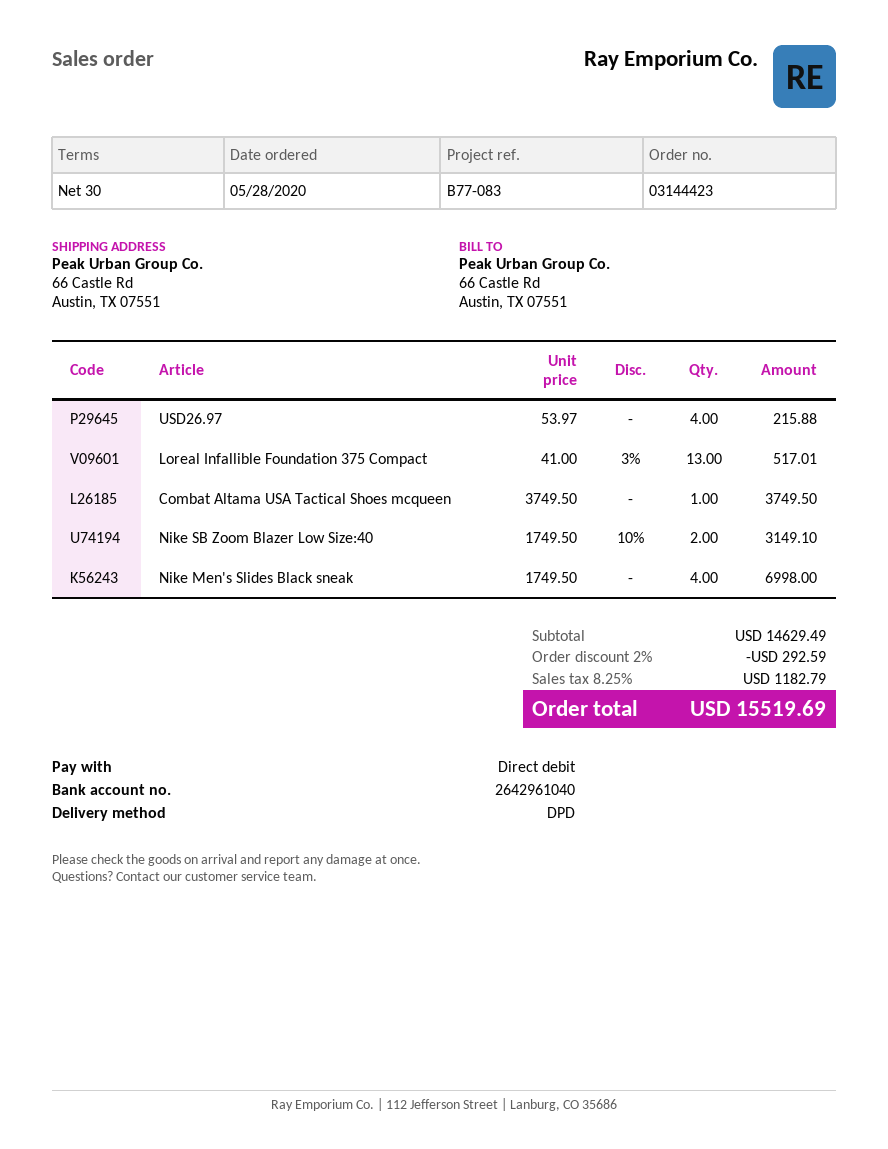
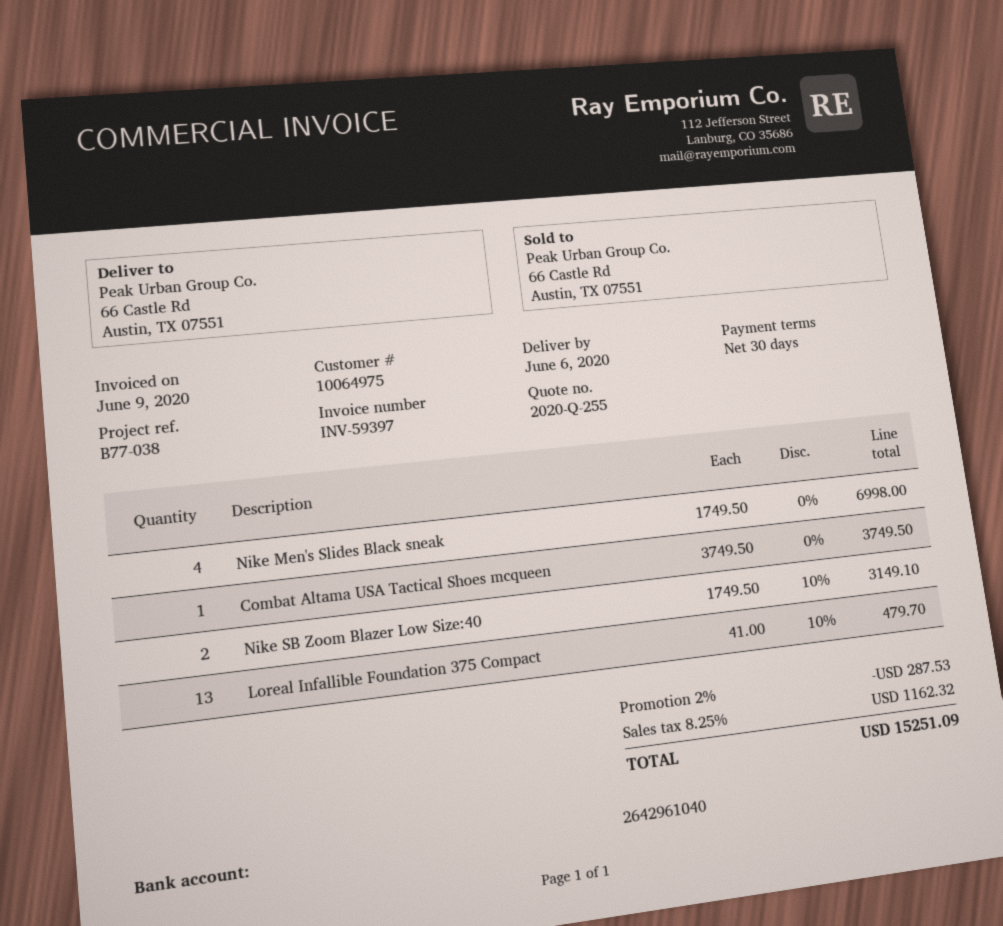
reference: B77-083 -> B77-038
USD26.97: 4 x 53.97 = 215.88 -> none
Loreal Infallible Foundation 375 Compact: 13 x 41.00 - 3% = 517.01 -> 13 x 41.00 - 10% = 479.70
discount: 2% = 292.59 -> 2% = 287.53
tax: 8.25% = 1182.79 -> 8.25% = 1162.32
total: 15519.69 -> 15251.09

